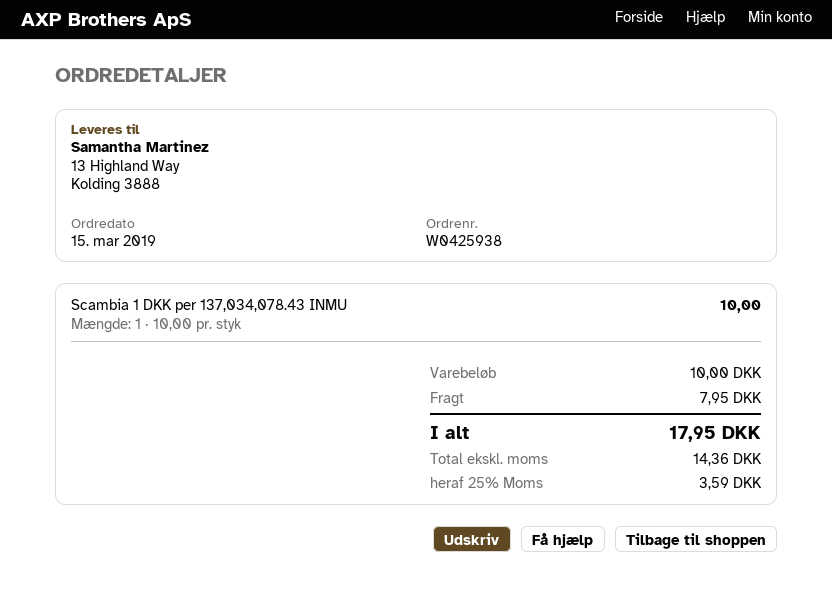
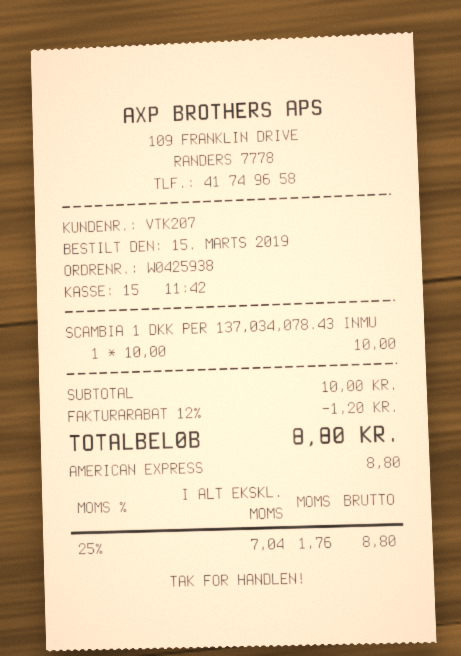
discount: none -> 12% = 1.20
shipping: 7.95 -> none
net: 14.36 -> 7.04
tax: 25% = 3.59 -> 25% = 1.76
total: 17.95 -> 8.80

